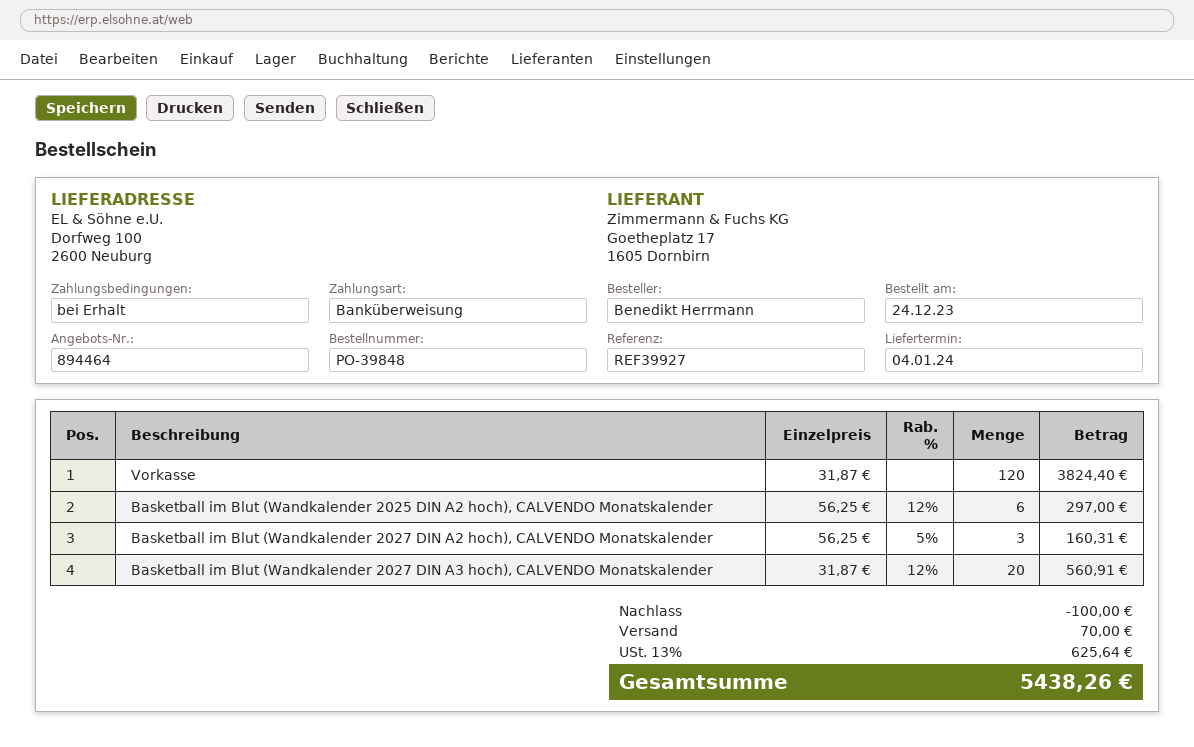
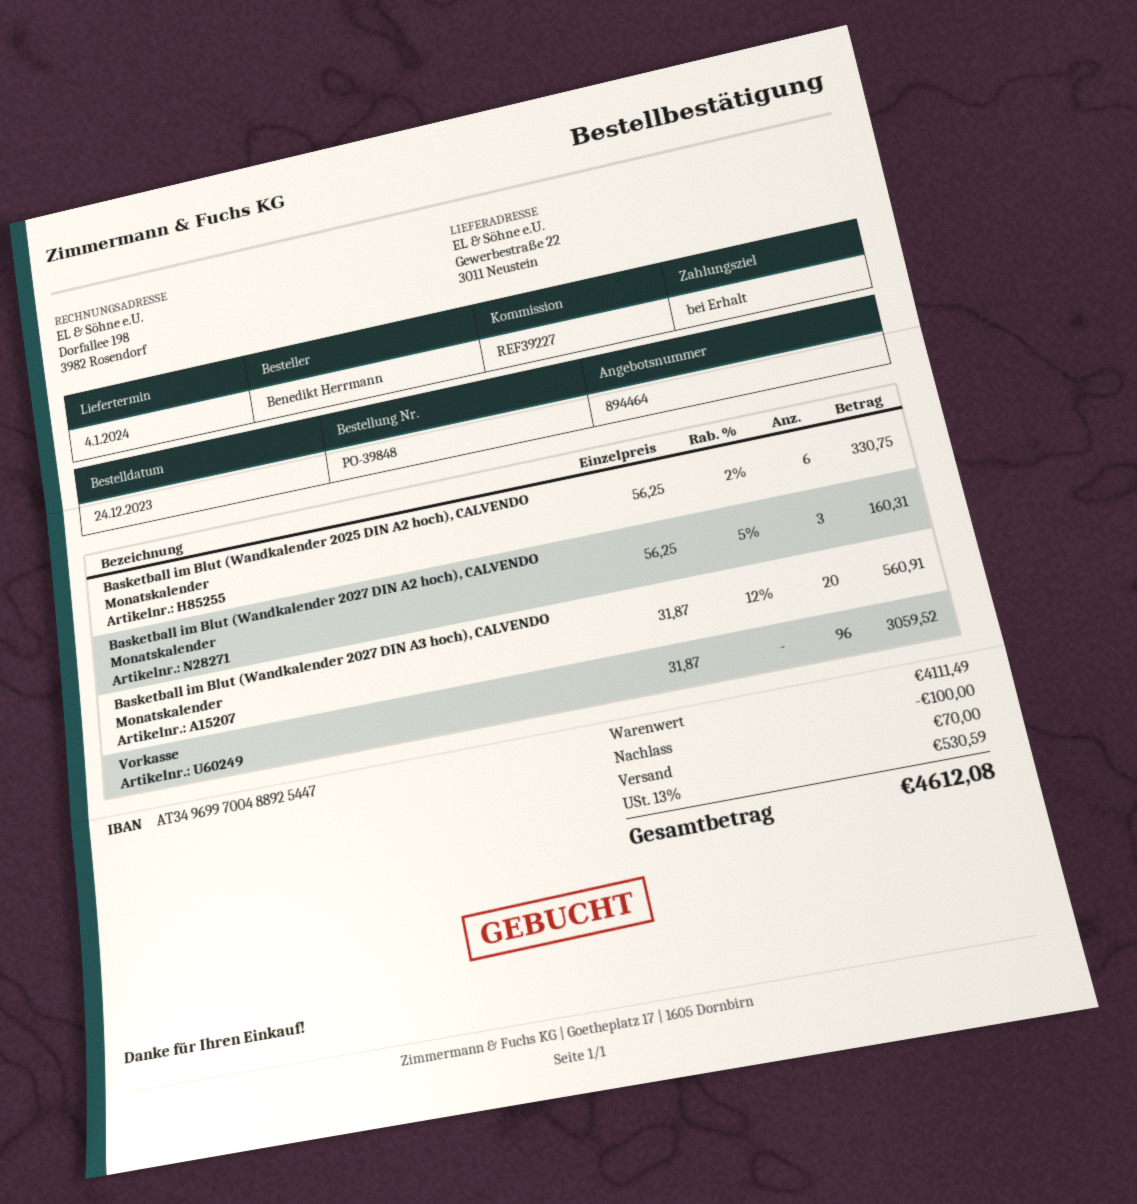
reference: REF39927 -> REF39227
ship to: Dorfweg 100, 2600 Neuburg -> Gewerbestraße 22, 3011 Neustein
Vorkasse: 120 x 31.87 = 3824.40 -> 96 x 31.87 = 3059.52
Basketball im Blut (Wandkalender 2025 DIN A2 hoch), CALVENDO Monatskalender: 6 x 56.25 - 12% = 297.00 -> 6 x 56.25 - 2% = 330.75
tax: 13% = 625.64 -> 13% = 530.59
total: 5438.26 -> 4612.08

